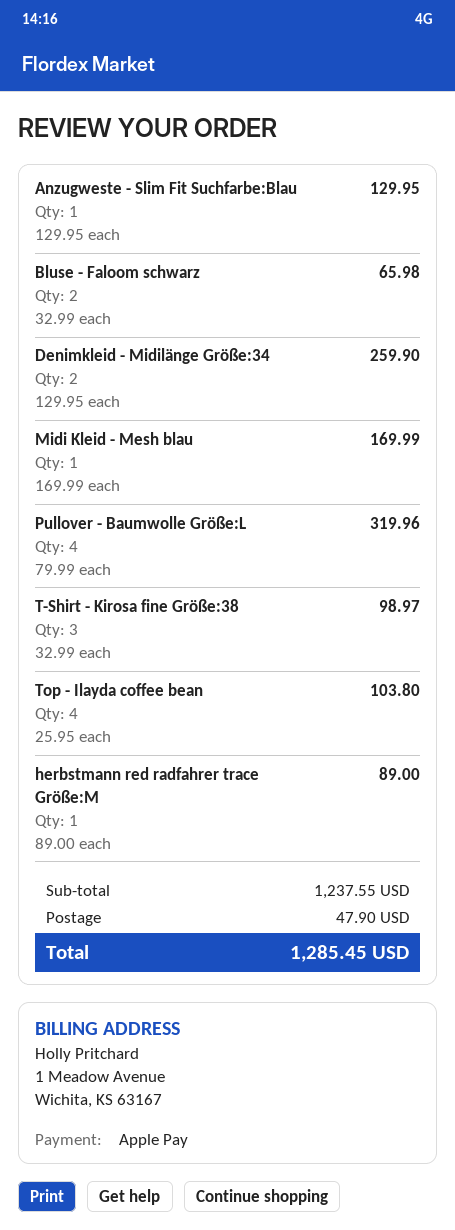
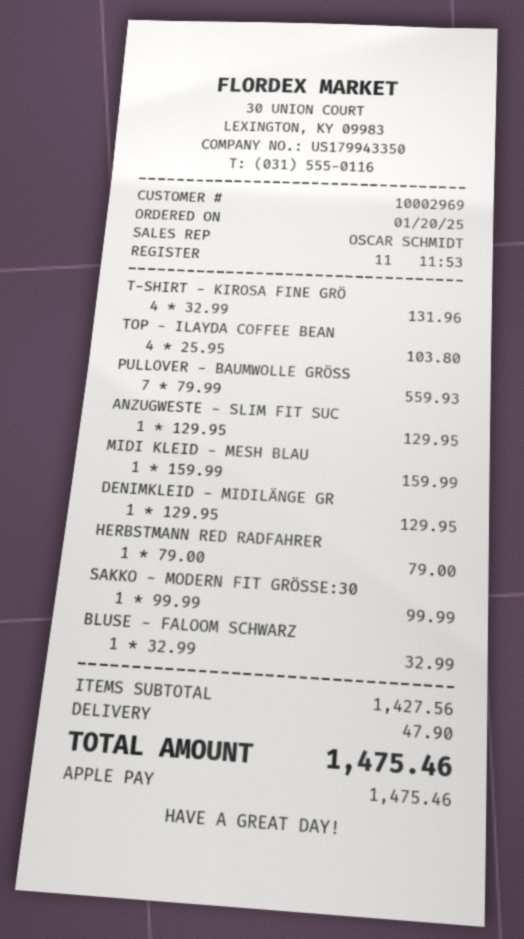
Bluse - Faloom schwarz: 2 x 32.99 = 65.98 -> 1 x 32.99 = 32.99
Denimkleid - Midilänge Größe:34: 2 x 129.95 = 259.90 -> 1 x 129.95 = 129.95
Midi Kleid - Mesh blau: 1 x 169.99 = 169.99 -> 1 x 159.99 = 159.99
Pullover - Baumwolle Größe:L: 4 x 79.99 = 319.96 -> 7 x 79.99 = 559.93
T-Shirt - Kirosa fine Größe:38: 3 x 32.99 = 98.97 -> 4 x 32.99 = 131.96
herbstmann red radfahrer trace Größe:M: 1 x 89.00 = 89.00 -> 1 x 79.00 = 79.00
SAKKO - MODERN FIT GRÖSSE:30: none -> 1 x 99.99 = 99.99
subtotal: 1237.55 -> 1427.56
total: 1285.45 -> 1475.46

